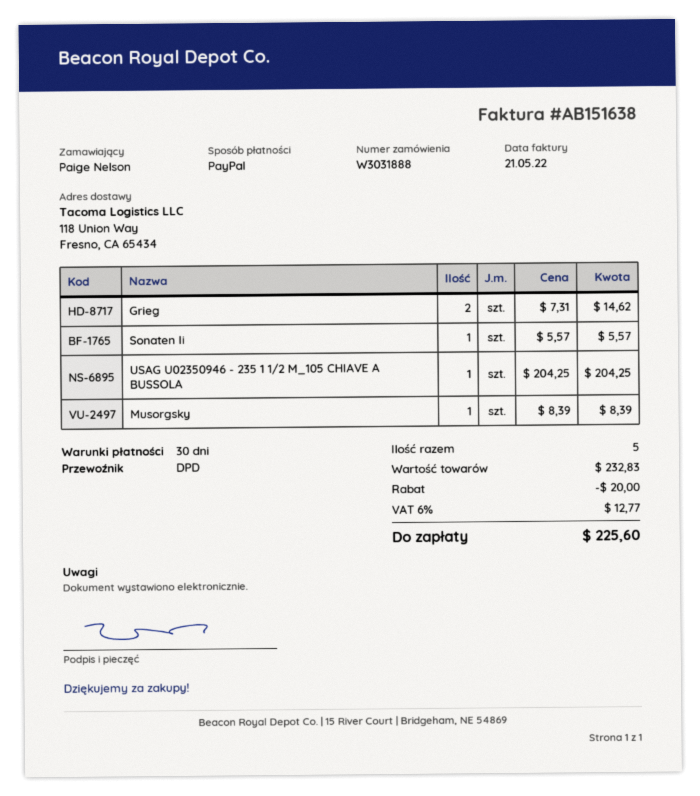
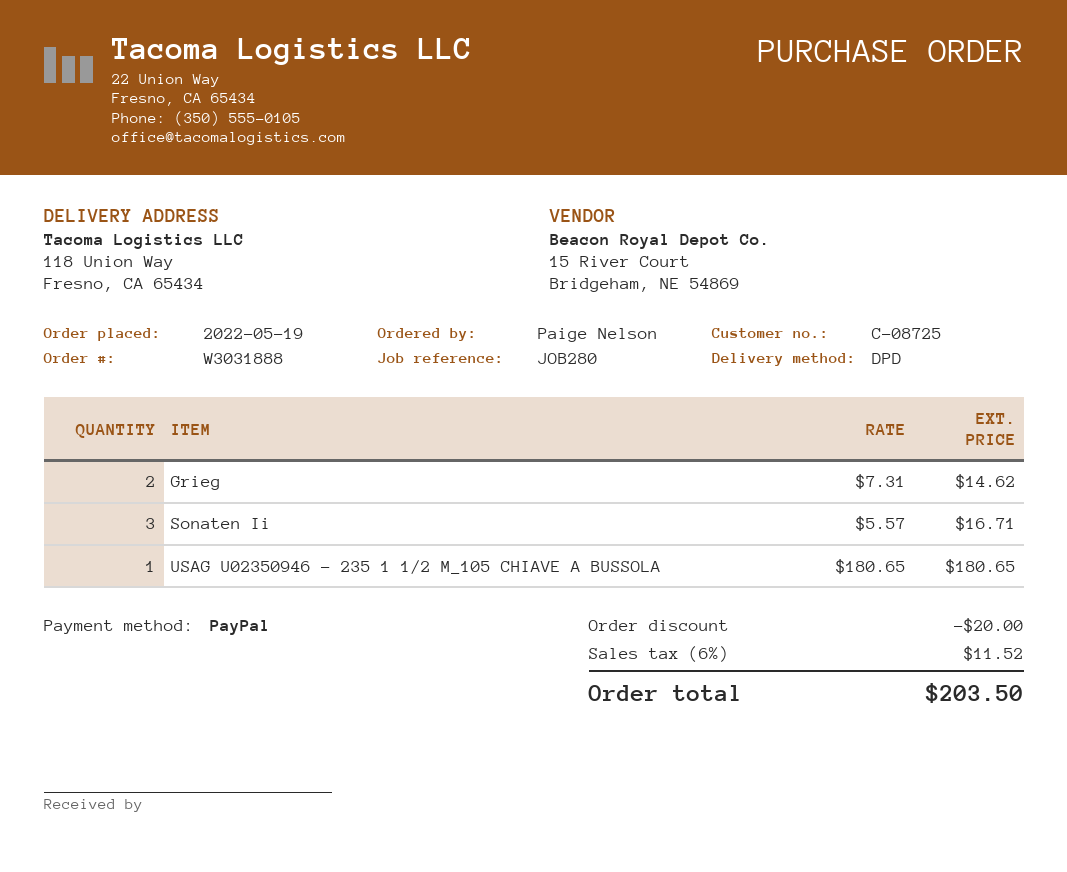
Sonaten Ii: 1 x 5.57 = 5.57 -> 3 x 5.57 = 16.71
USAG U02350946 - 235 1 1/2 M_105 CHIAVE A BUSSOLA: 1 x 204.25 = 204.25 -> 1 x 180.65 = 180.65
Musorgsky: 1 x 8.39 = 8.39 -> none
tax: 6% = 12.77 -> 6% = 11.52
total: 225.60 -> 203.50

